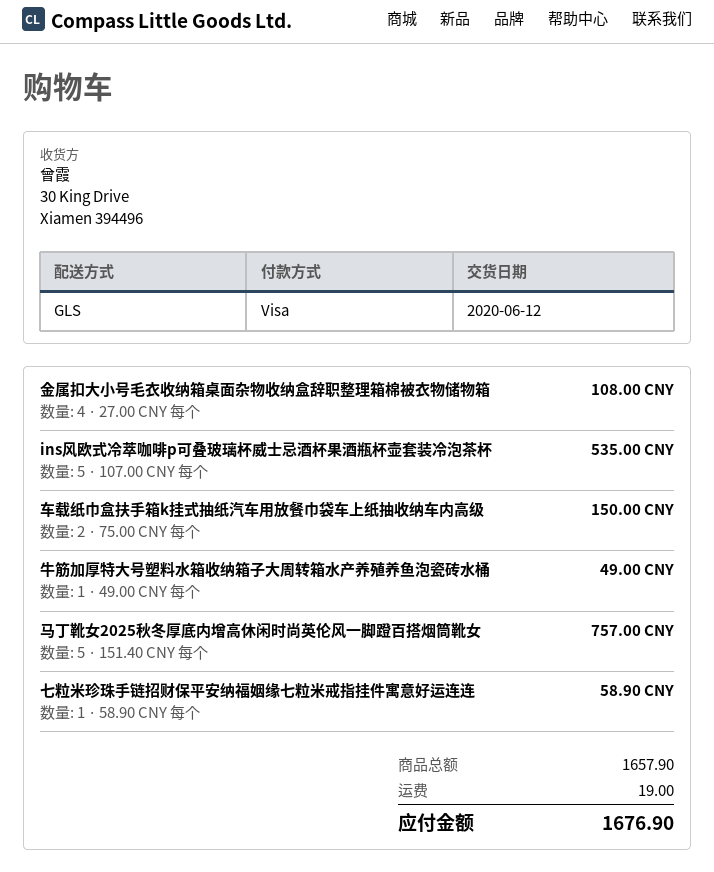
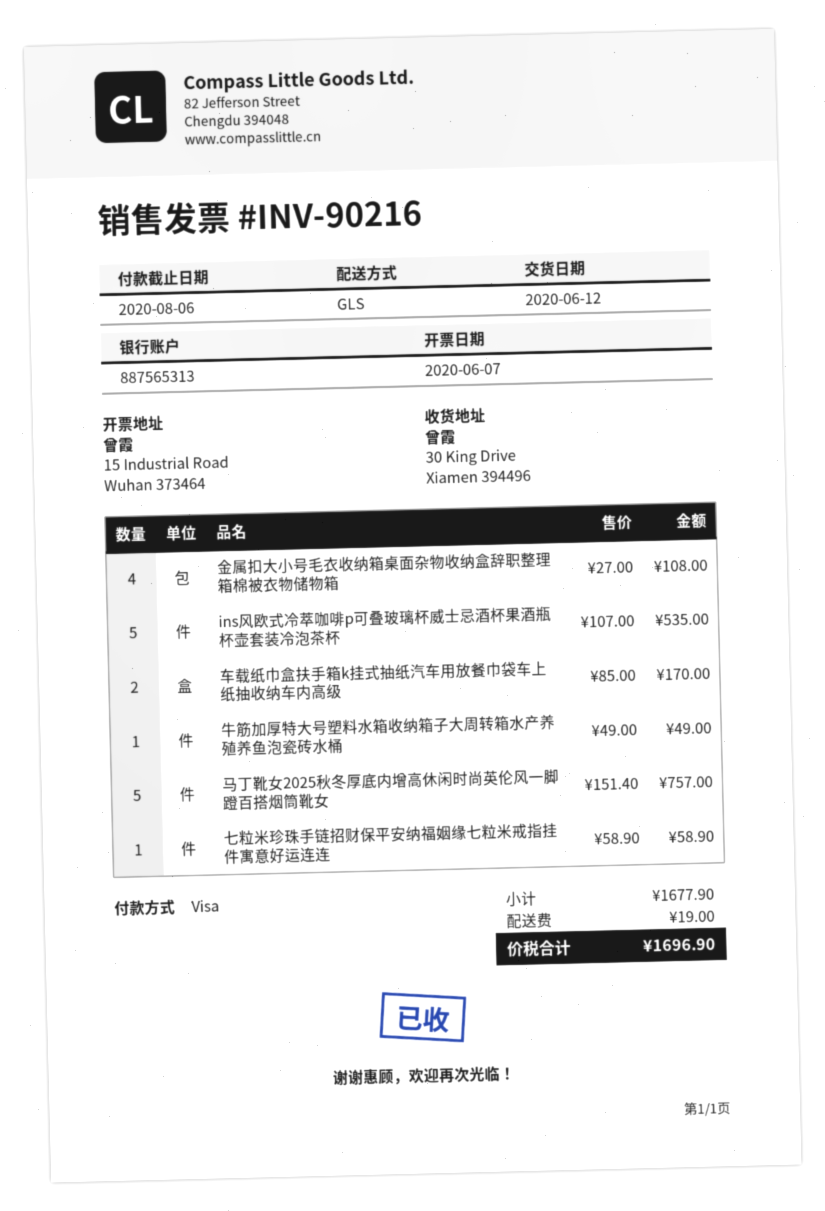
车载纸巾盒扶手箱k挂式抽纸汽车用放餐巾袋车上纸抽收纳车内高级: 2 x 75.00 = 150.00 -> 2 x 85.00 = 170.00
subtotal: 1657.90 -> 1677.90
total: 1676.90 -> 1696.90

